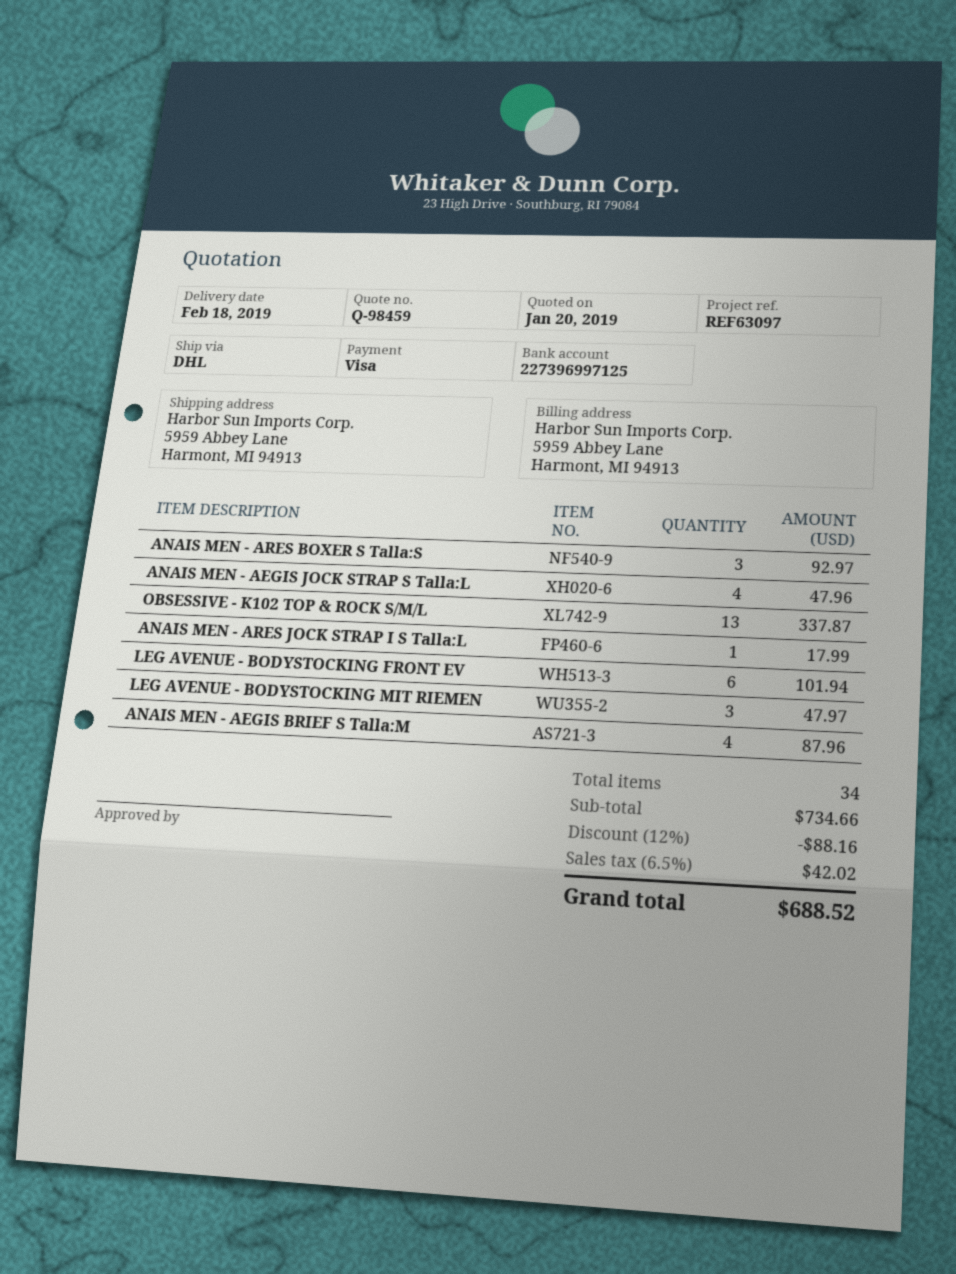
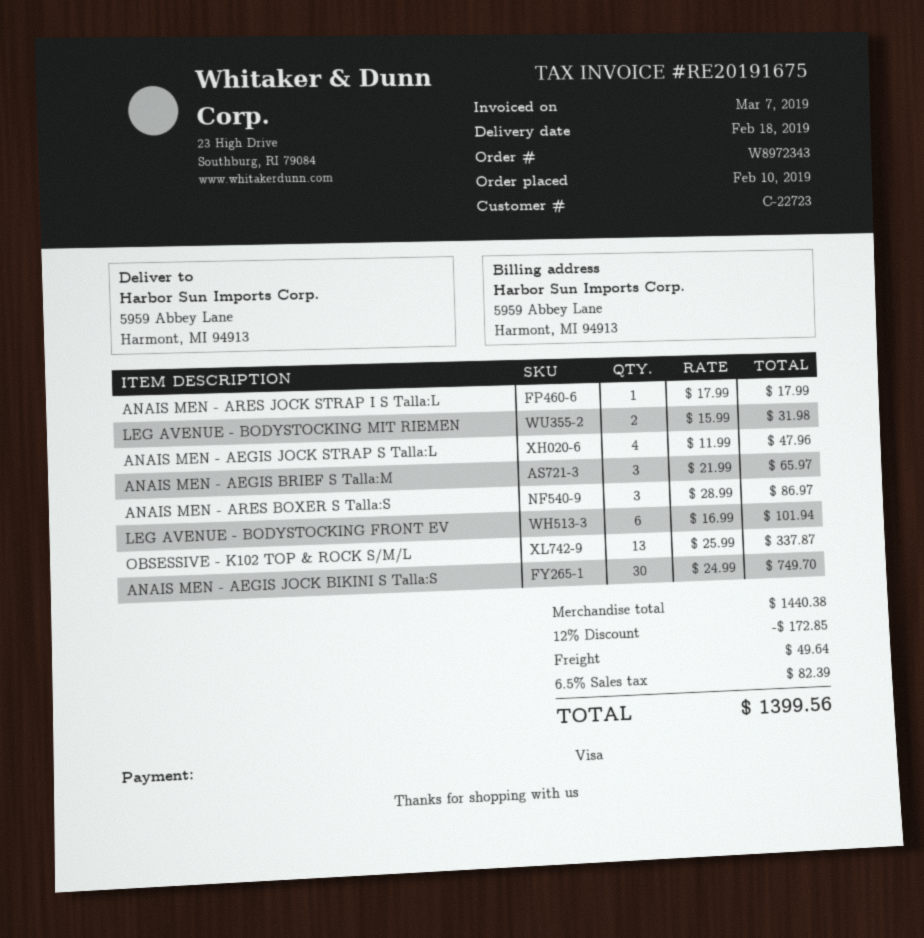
ANAIS MEN - ARES BOXER S Talla:S: 3 for 92.97 -> 3 for 86.97
LEG AVENUE - BODYSTOCKING MIT RIEMEN: 3 for 47.97 -> 2 for 31.98
ANAIS MEN - AEGIS BRIEF S Talla:M: 4 for 87.96 -> 3 for 65.97
ANAIS MEN - AEGIS JOCK BIKINI S Talla:S: none -> 30 for 749.70
subtotal: 734.66 -> 1440.38
discount: 12% = 88.16 -> 12% = 172.85
shipping: none -> 49.64
tax: 6.5% = 42.02 -> 6.5% = 82.39
total: 688.52 -> 1399.56

